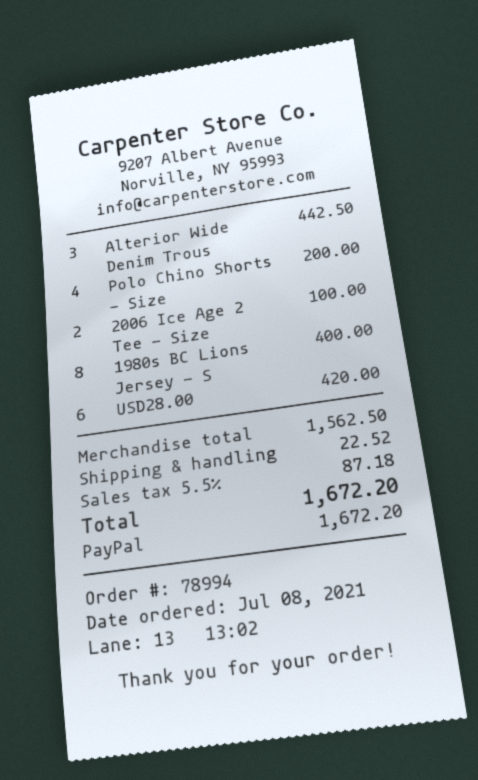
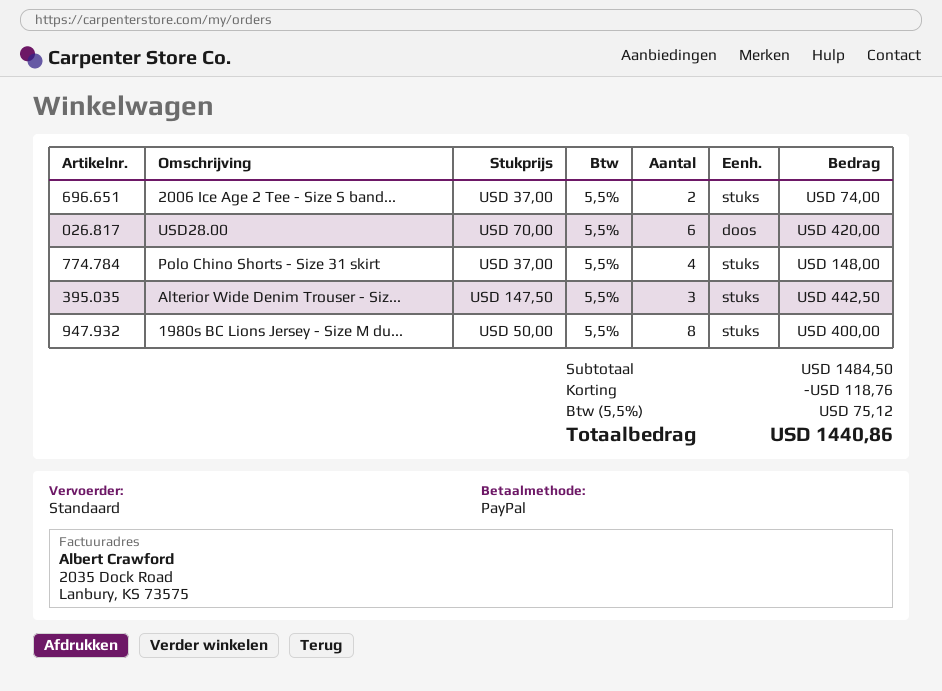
Polo Chino Shorts - Size: 4 for 200.00 -> 4 for 148.00
2006 Ice Age 2 Tee - Size: 2 for 100.00 -> 2 for 74.00
subtotal: 1562.50 -> 1484.50
discount: none -> 118.76
shipping: 22.52 -> none
tax: 5.5% = 87.18 -> 5.5% = 75.12
total: 1672.20 -> 1440.86

